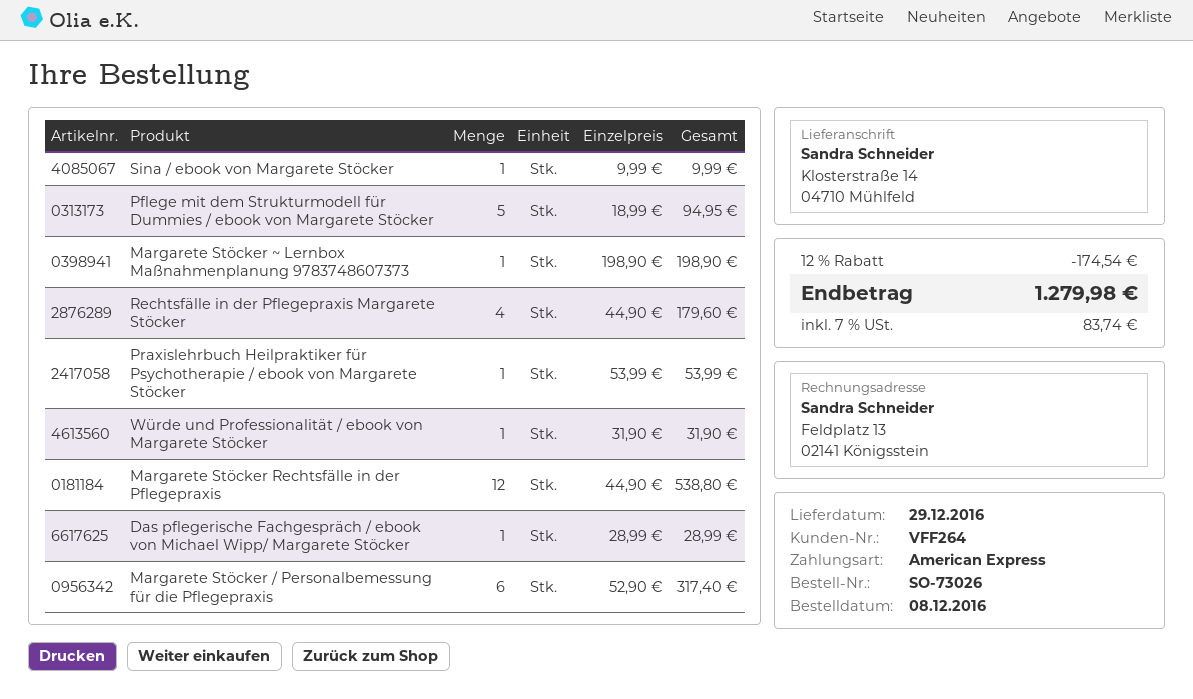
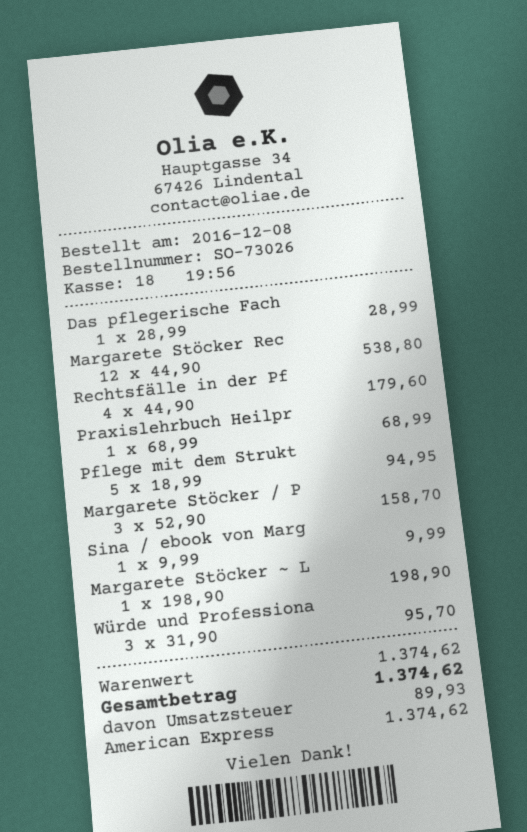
Praxislehrbuch Heilpraktiker für Psychotherapie / ebook von Margarete Stöcker: 1 x 53.99 = 53.99 -> 1 x 68.99 = 68.99
Würde und Professionalität / ebook von Margarete Stöcker: 1 x 31.90 = 31.90 -> 3 x 31.90 = 95.70
Margarete Stöcker / Personalbemessung für die Pflegepraxis: 6 x 52.90 = 317.40 -> 3 x 52.90 = 158.70
discount: 12% = 174.54 -> none
tax: 83.74 -> 89.93
total: 1279.98 -> 1374.62

